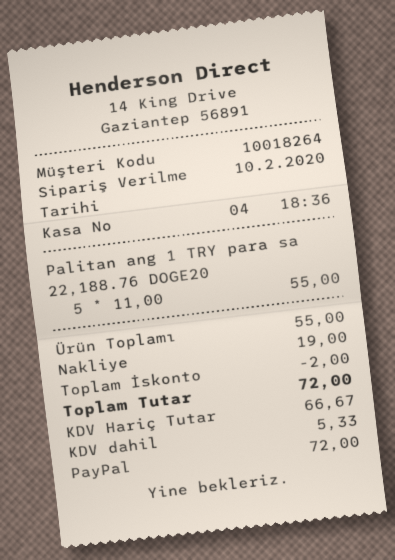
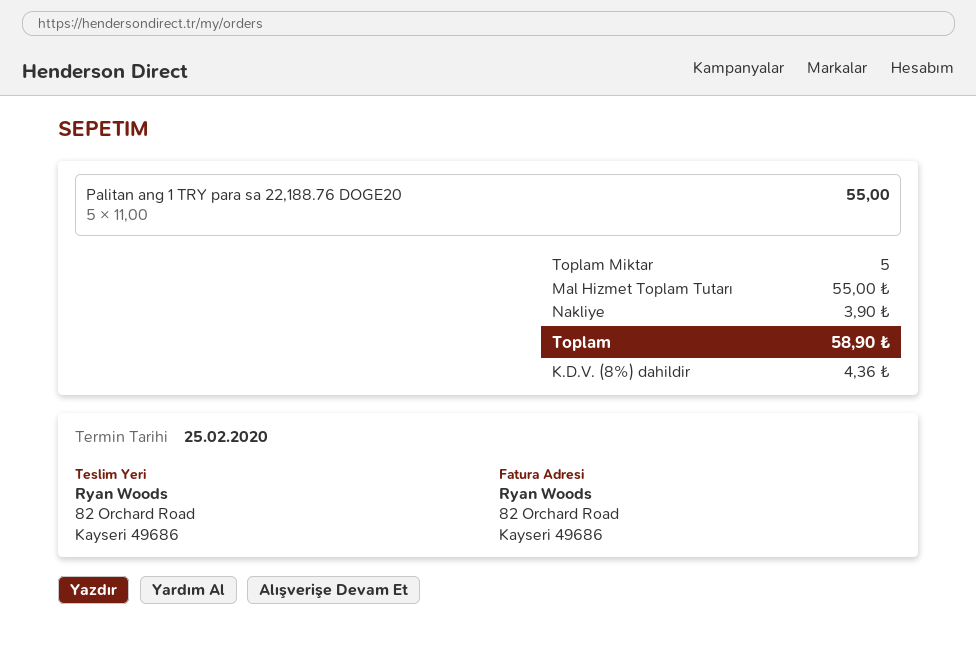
discount: 2.00 -> none
shipping: 19.00 -> 3.90
tax: 5.33 -> 4.36
total: 72.00 -> 58.90

